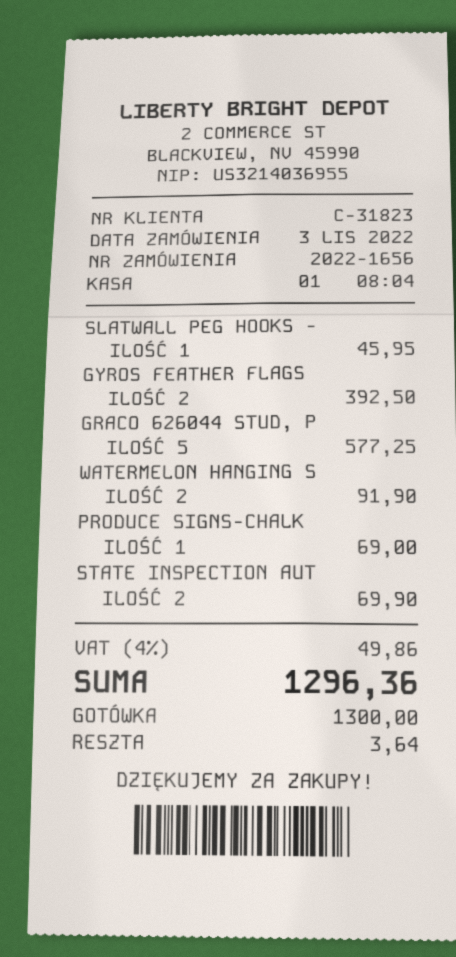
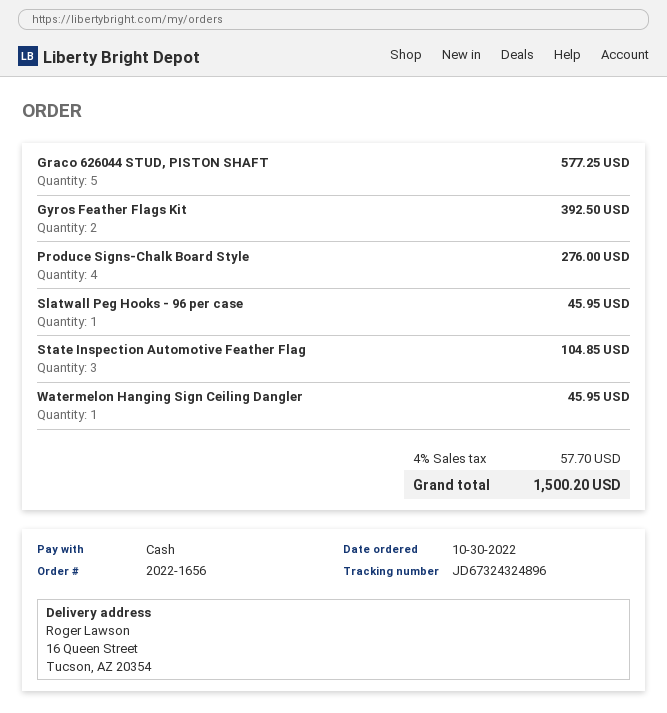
order date: 2022-11-03 -> 2022-10-30
WATERMELON HANGING S: 2 for 91.90 -> 1 for 45.95
PRODUCE SIGNS-CHALK: 1 for 69.00 -> 4 for 276.00
STATE INSPECTION AUT: 2 for 69.90 -> 3 for 104.85
tax: 4% = 49.86 -> 4% = 57.70
total: 1296.36 -> 1500.20

